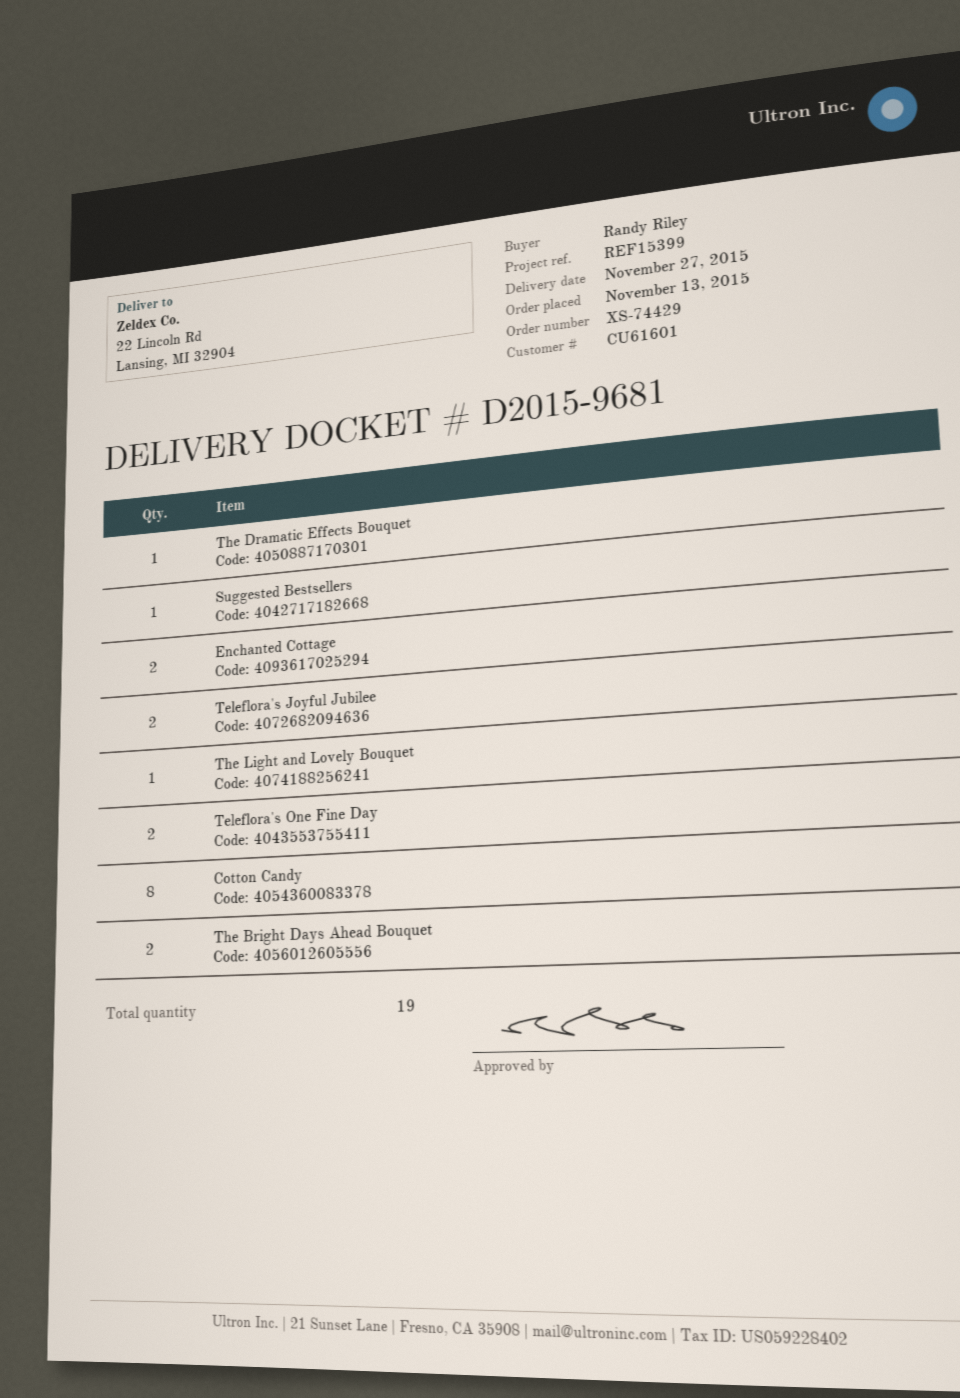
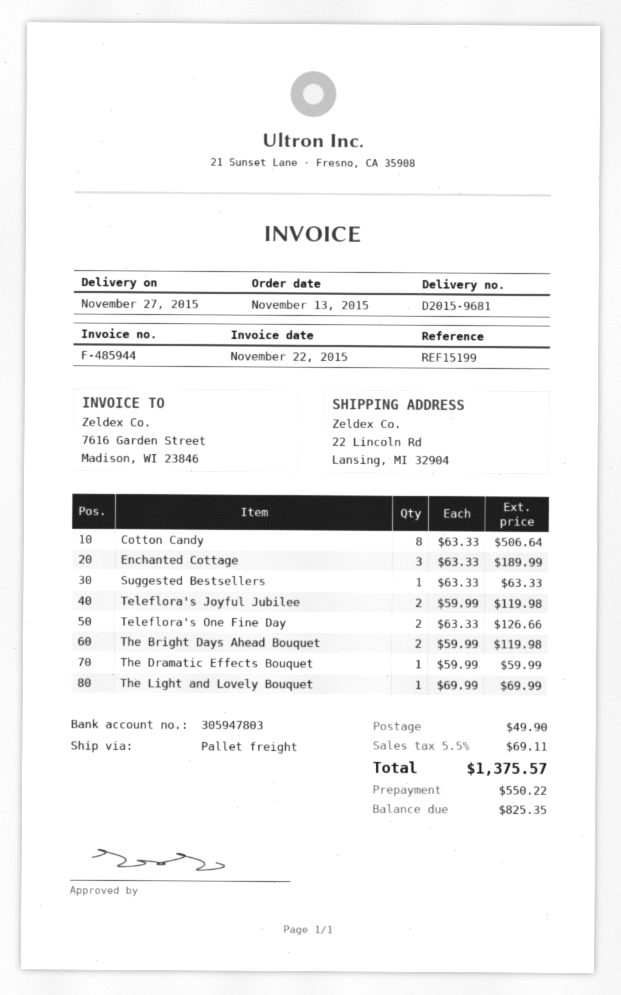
reference: REF15399 -> REF15199
Enchanted Cottage: 2 -> 3

